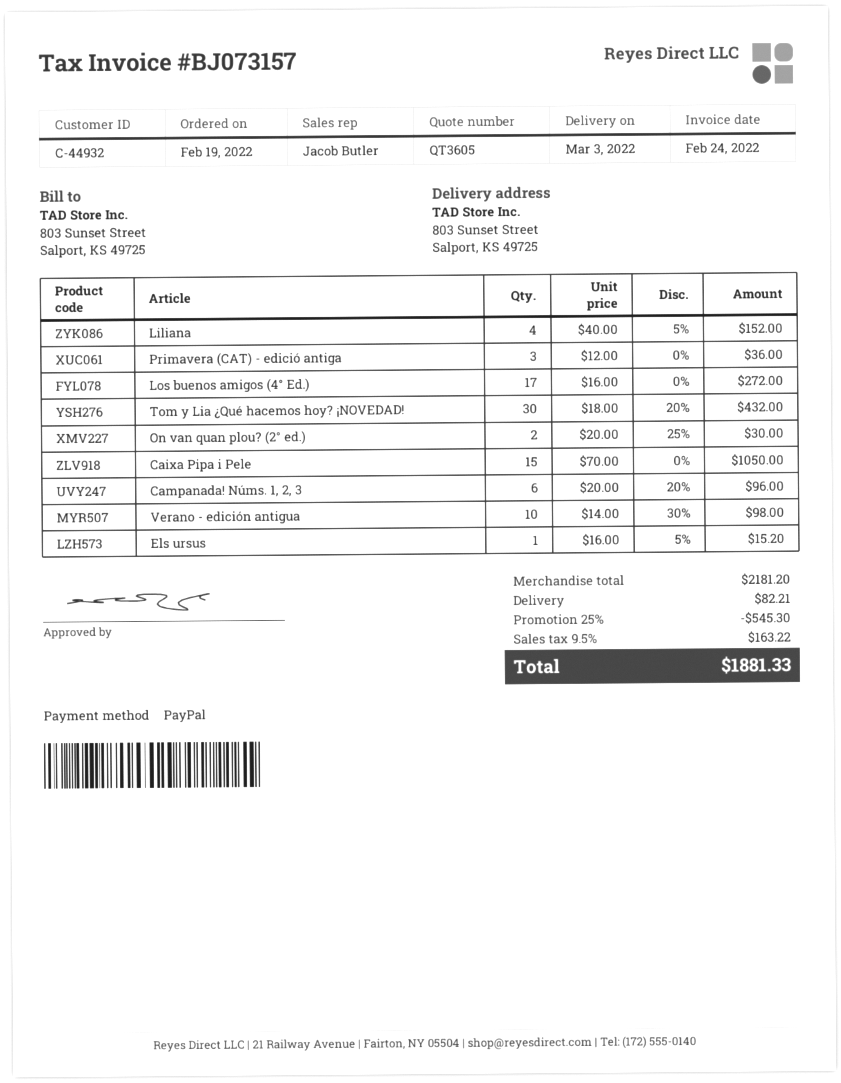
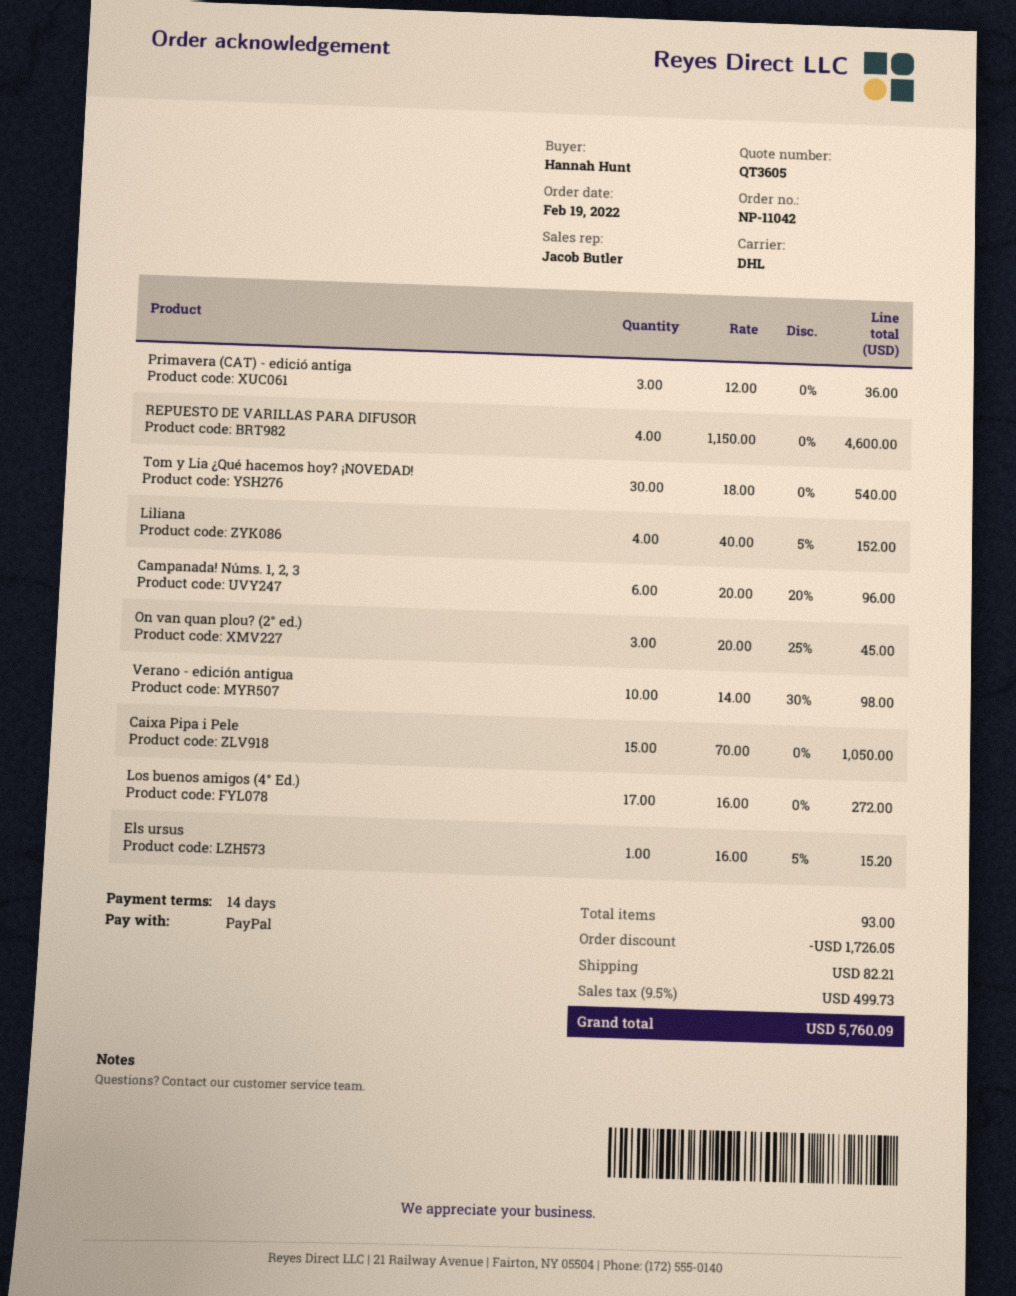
Tom y Lia ¿Qué hacemos hoy? ¡NOVEDAD!: 30 x 18.00 - 20% = 432.00 -> 30 x 18.00 = 540.00
On van quan plou? (2° ed.): 2 x 20.00 - 25% = 30.00 -> 3 x 20.00 - 25% = 45.00
REPUESTO DE VARILLAS PARA DIFUSOR: none -> 4 x 1150.00 = 4600.00
discount: 545.30 -> 1726.05
tax: 9.5% = 163.22 -> 9.5% = 499.73
total: 1881.33 -> 5760.09

